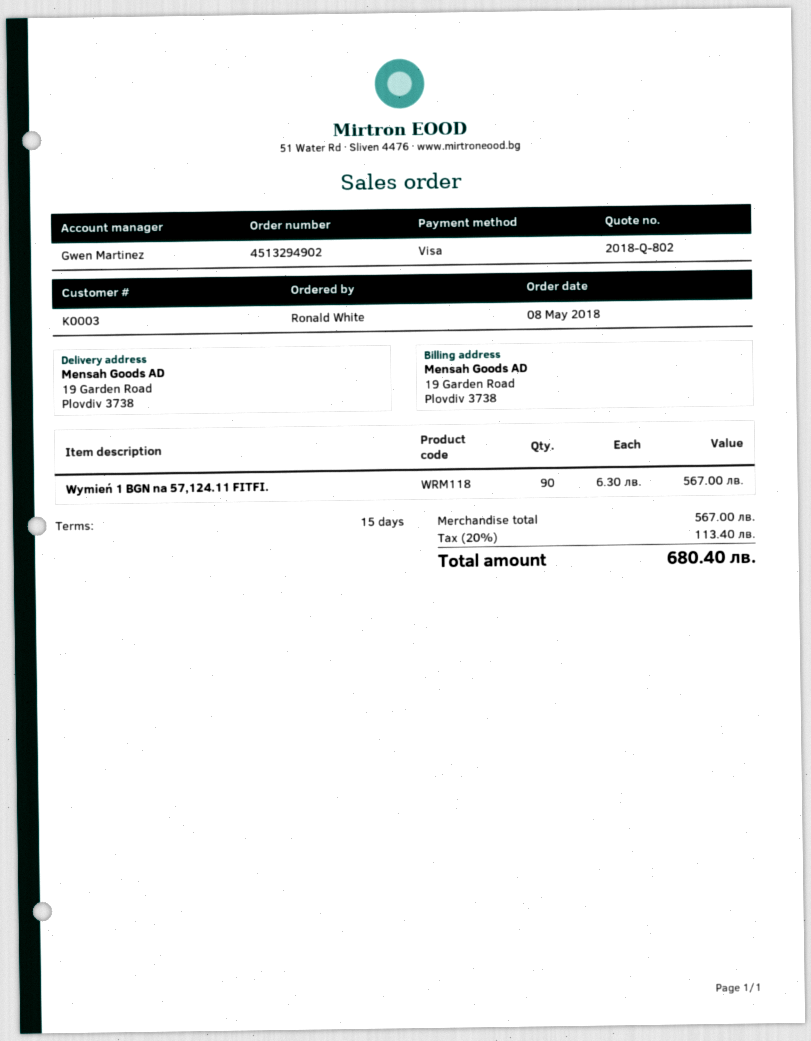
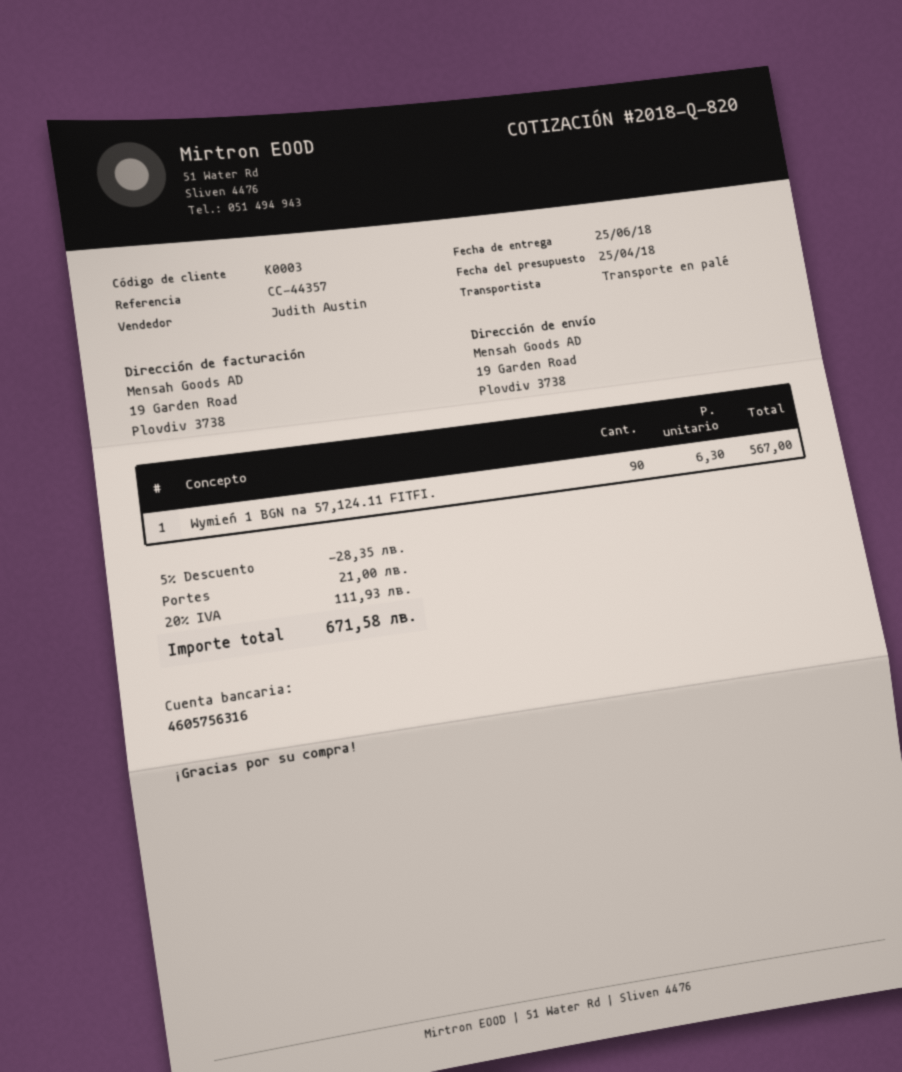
quote number: 2018-Q-802 -> 2018-Q-820
sales rep: Gwen Martinez -> Judith Austin
discount: none -> 5% = 28.35
shipping: none -> 21.00
tax: 20% = 113.40 -> 20% = 111.93
total: 680.40 -> 671.58

